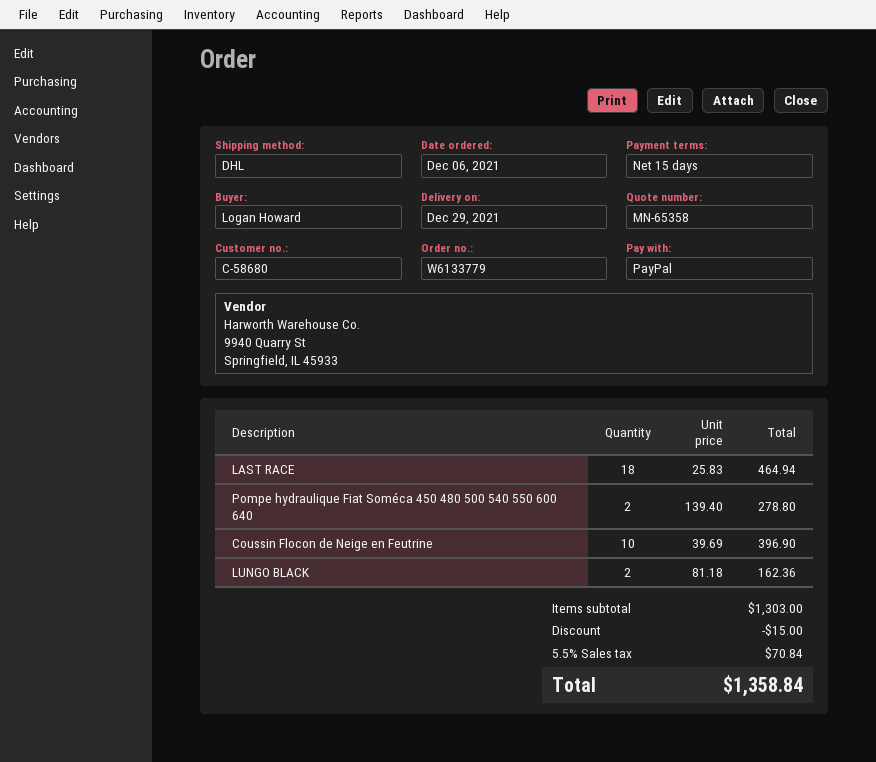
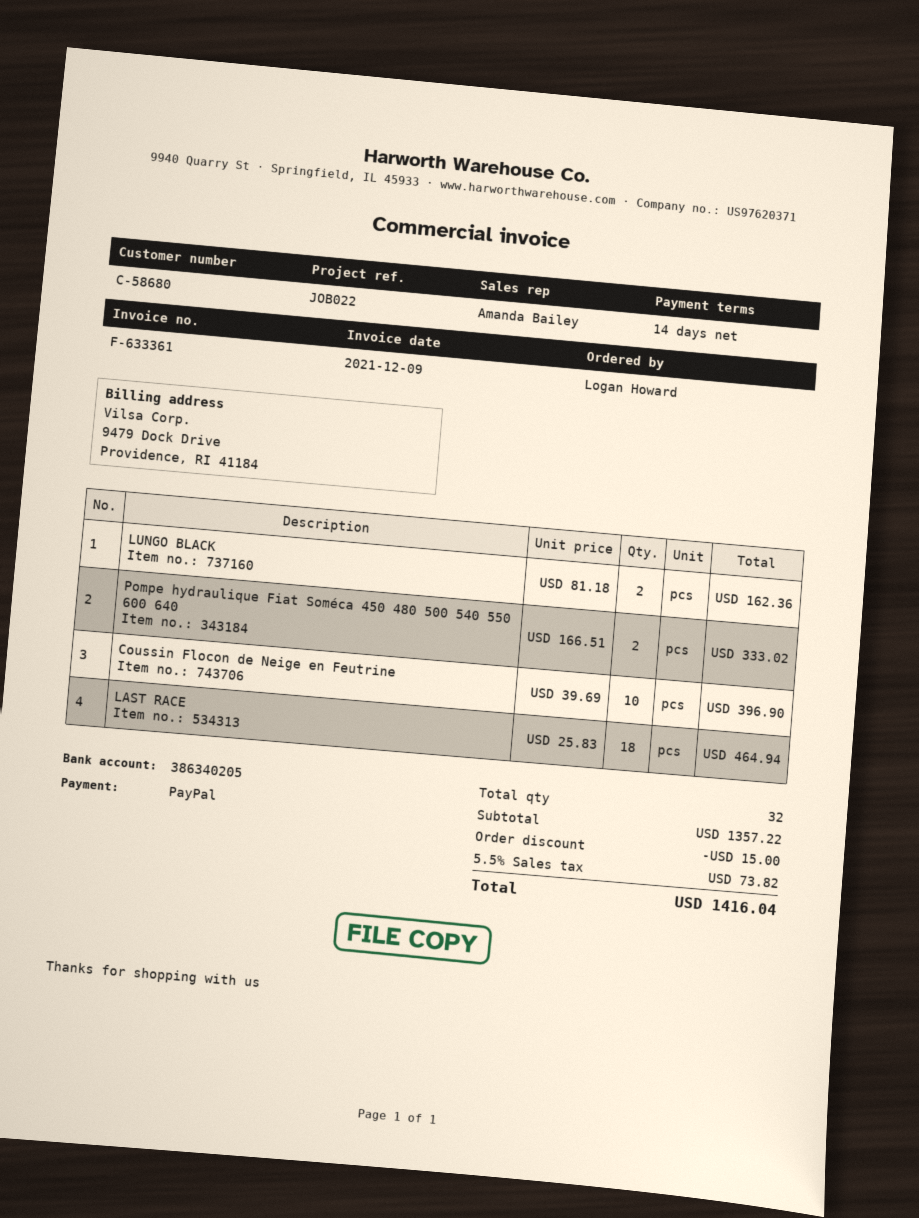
payment terms: 15 days -> 14 days
Pompe hydraulique Fiat Soméca 450 480 500 540 550 600 640: 2 x 139.40 = 278.80 -> 2 x 166.51 = 333.02
subtotal: 1303.00 -> 1357.22
tax: 5.5% = 70.84 -> 5.5% = 73.82
total: 1358.84 -> 1416.04

